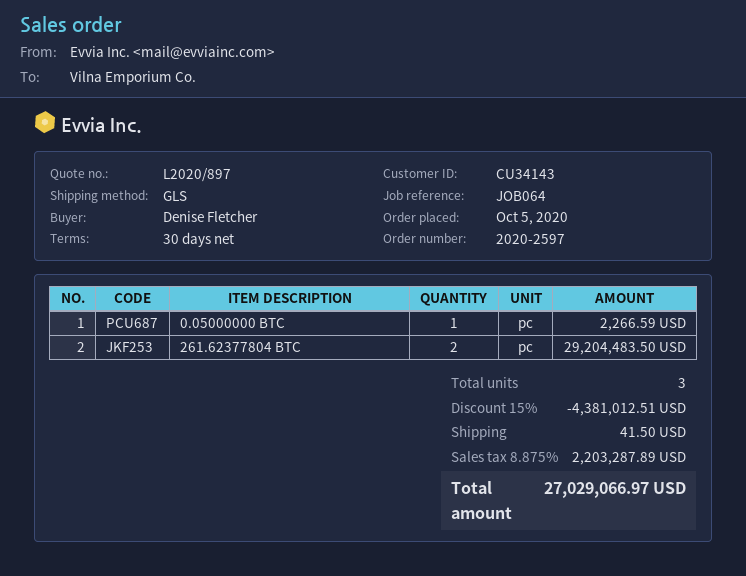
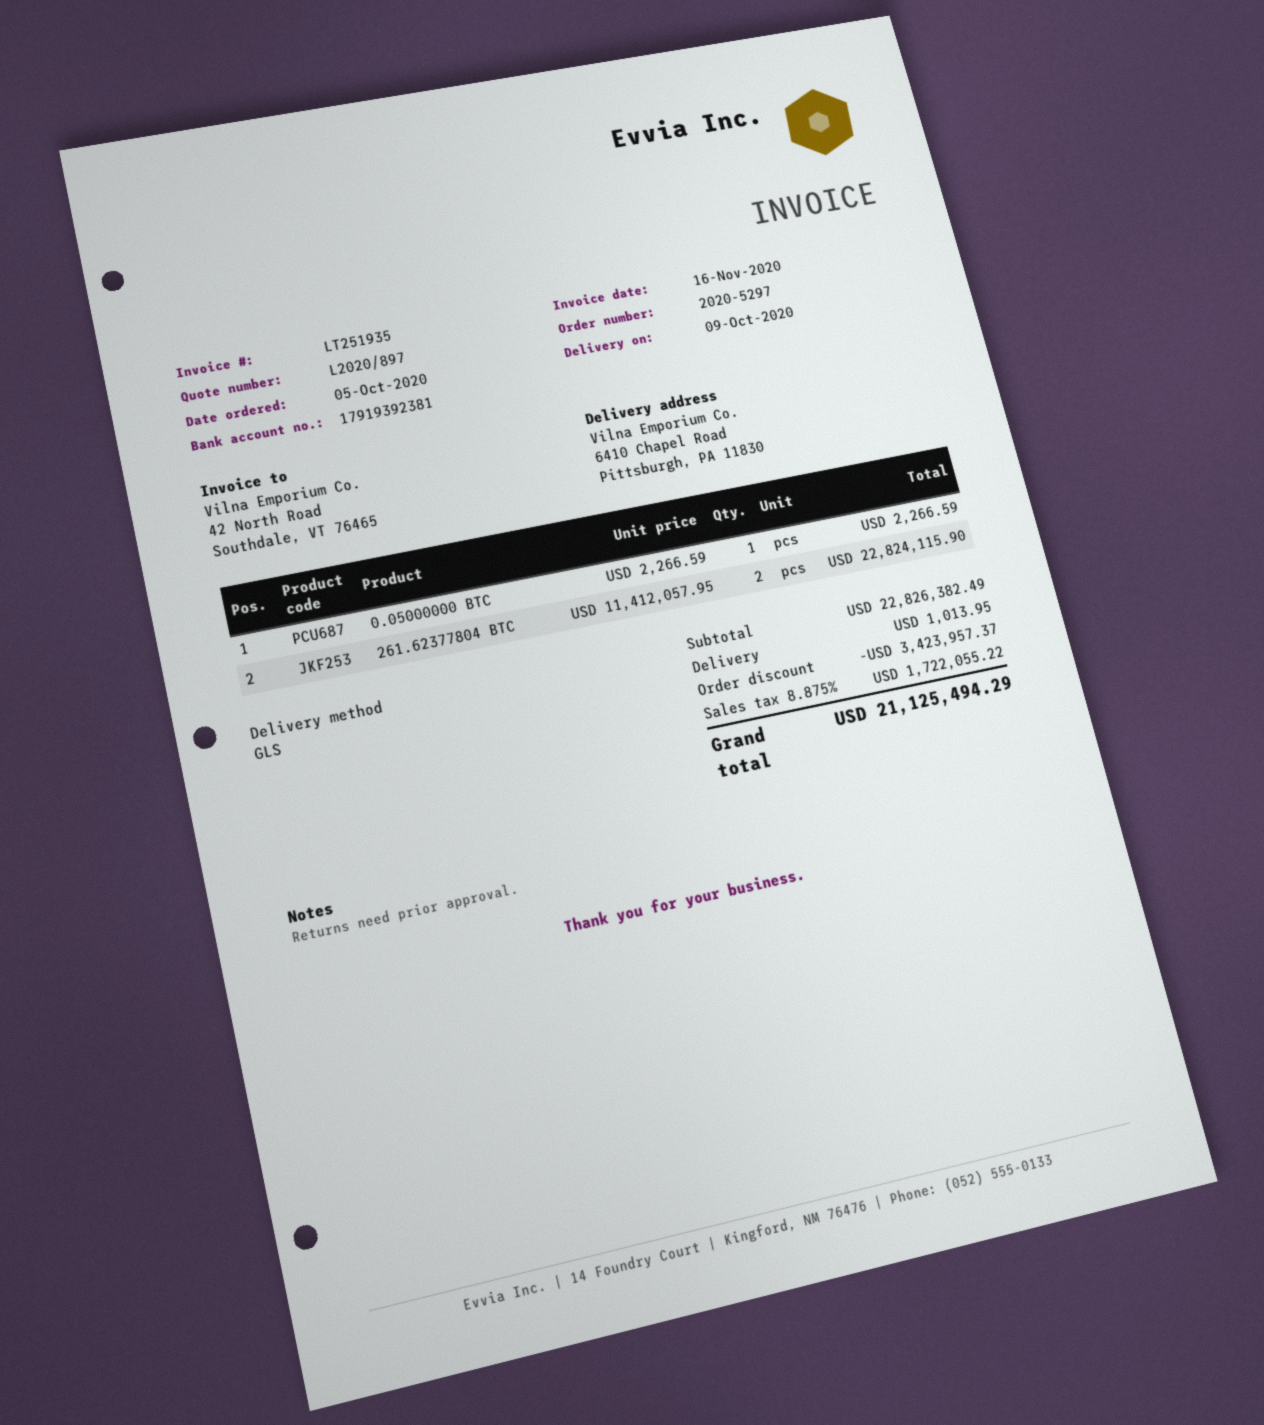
order number: 2020-2597 -> 2020-5297
261.62377804 BTC: 2 for 29204483.50 -> 2 for 22824115.90
discount: 4381012.51 -> 3423957.37
shipping: 41.50 -> 1013.95
tax: 8.875% = 2203287.89 -> 8.875% = 1722055.22
total: 27029066.97 -> 21125494.29

